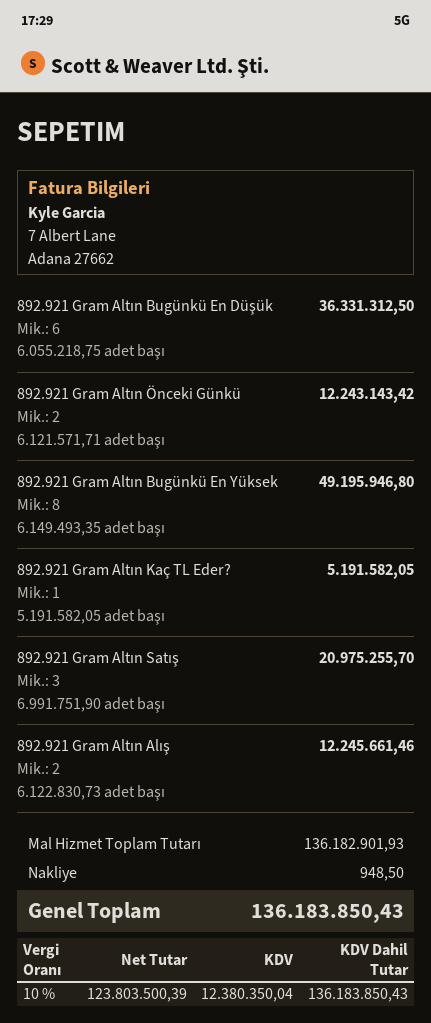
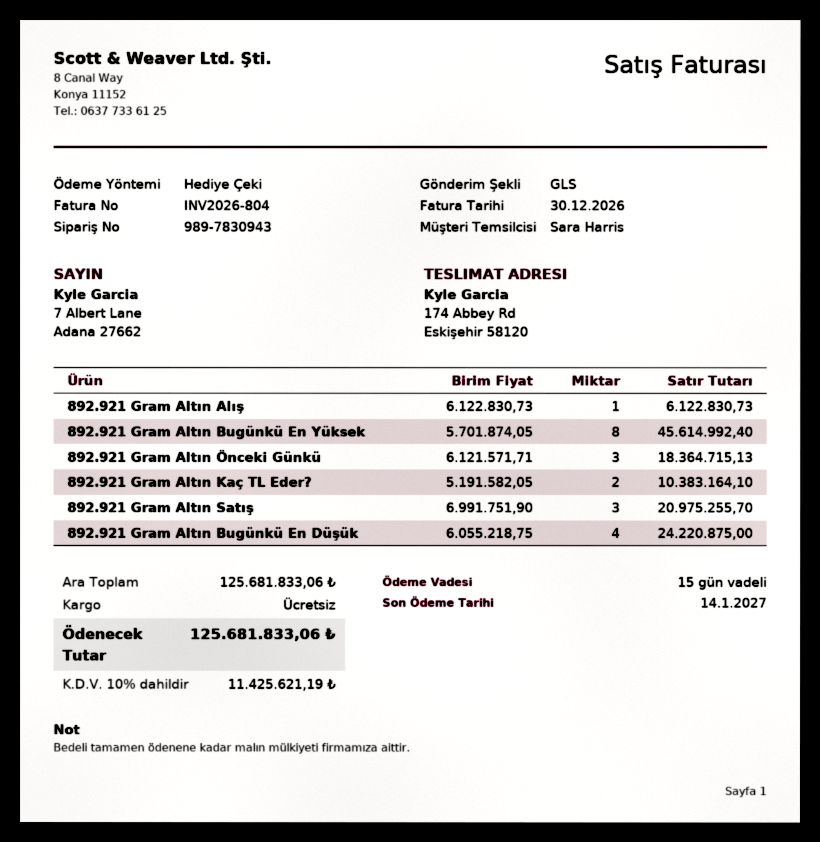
892.921 Gram Altın Bugünkü En Düşük: 6 x 6055218.75 = 36331312.50 -> 4 x 6055218.75 = 24220875.00
892.921 Gram Altın Önceki Günkü: 2 x 6121571.71 = 12243143.42 -> 3 x 6121571.71 = 18364715.13
892.921 Gram Altın Bugünkü En Yüksek: 8 x 6149493.35 = 49195946.80 -> 8 x 5701874.05 = 45614992.40
892.921 Gram Altın Kaç TL Eder?: 1 x 5191582.05 = 5191582.05 -> 2 x 5191582.05 = 10383164.10
892.921 Gram Altın Alış: 2 x 6122830.73 = 12245661.46 -> 1 x 6122830.73 = 6122830.73
subtotal: 136182901.93 -> 125681833.06
shipping: 948.50 -> 0.00
tax: 10% = 12380350.04 -> 10% = 11425621.19
total: 136183850.43 -> 125681833.06

